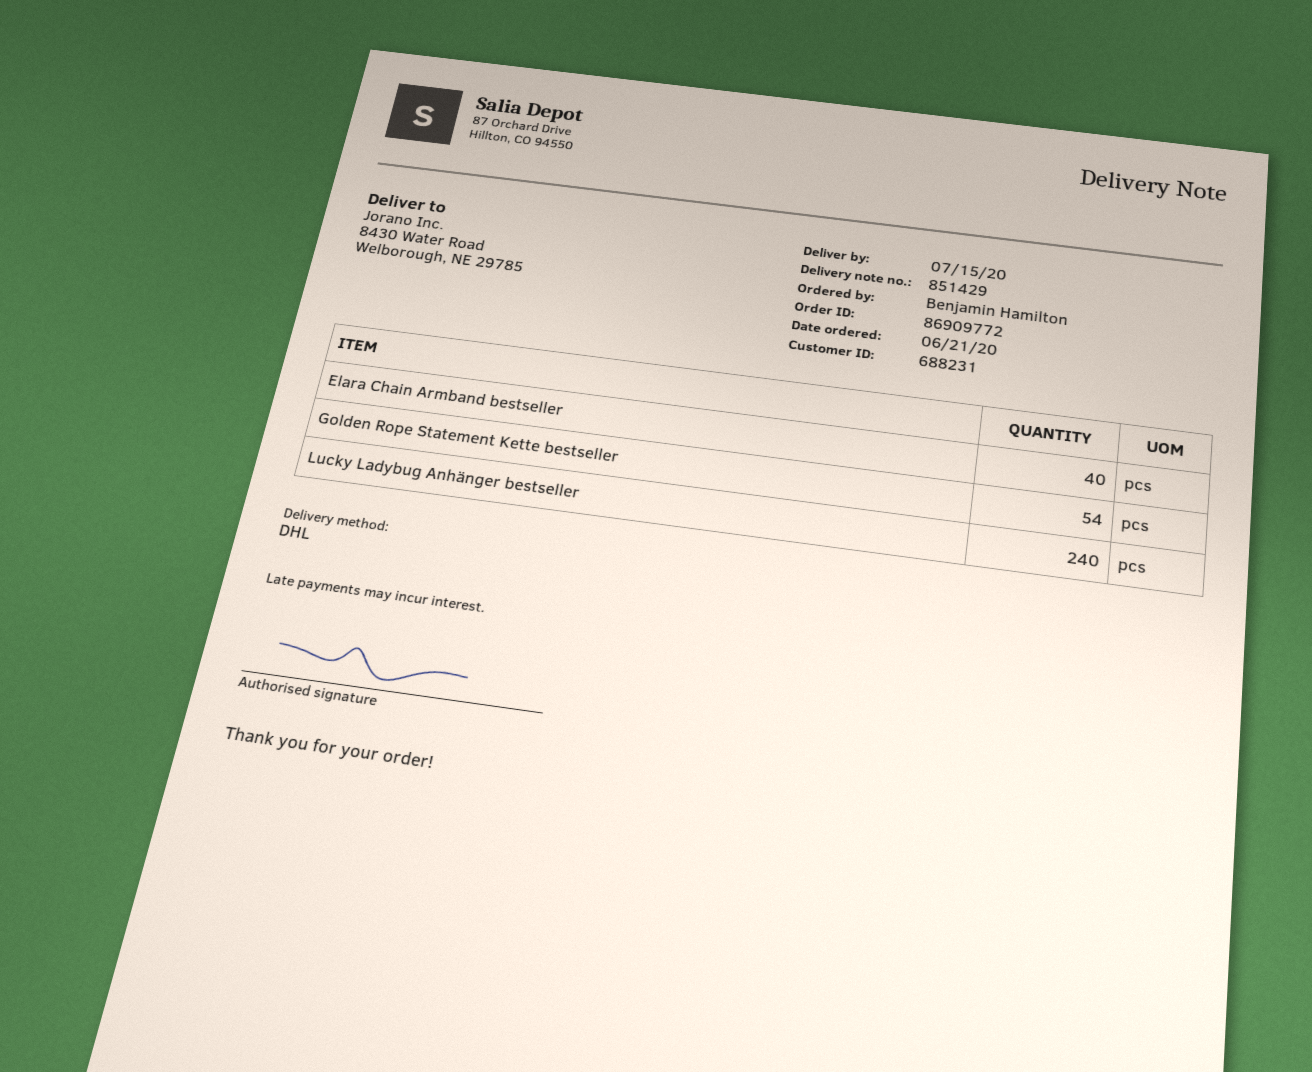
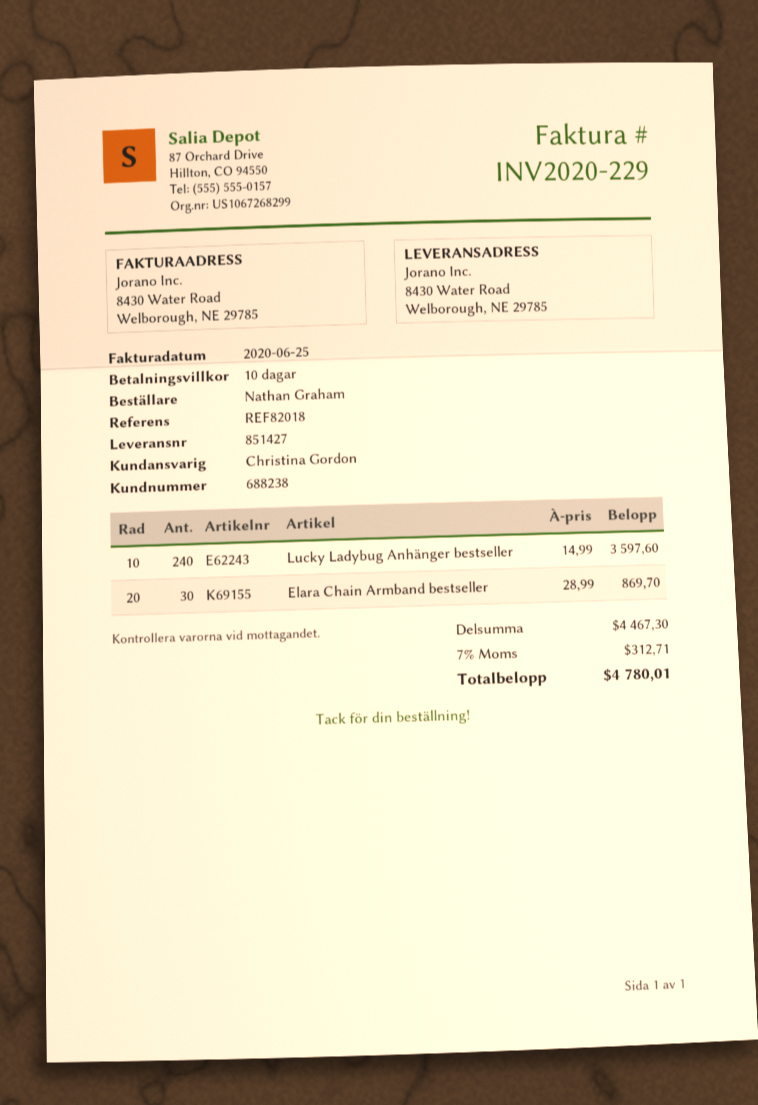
delivery note number: 851429 -> 851427
customer number: 688231 -> 688238
ordered by: Benjamin Hamilton -> Nathan Graham
Elara Chain Armband bestseller: 40 -> 30
Golden Rope Statement Kette bestseller: 54 -> none

